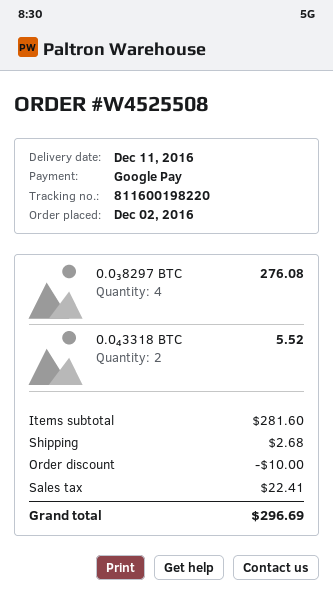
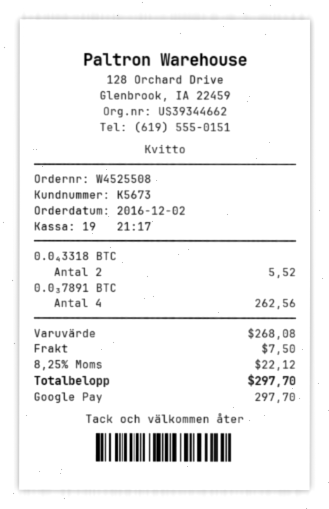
0.0₃8297 BTC: 4 for 276.08 -> none
0.0₃7891 BTC: none -> 4 for 262.56
subtotal: 281.60 -> 268.08
discount: 10.00 -> none
shipping: 2.68 -> 7.50
tax: 22.41 -> 22.12
total: 296.69 -> 297.70

